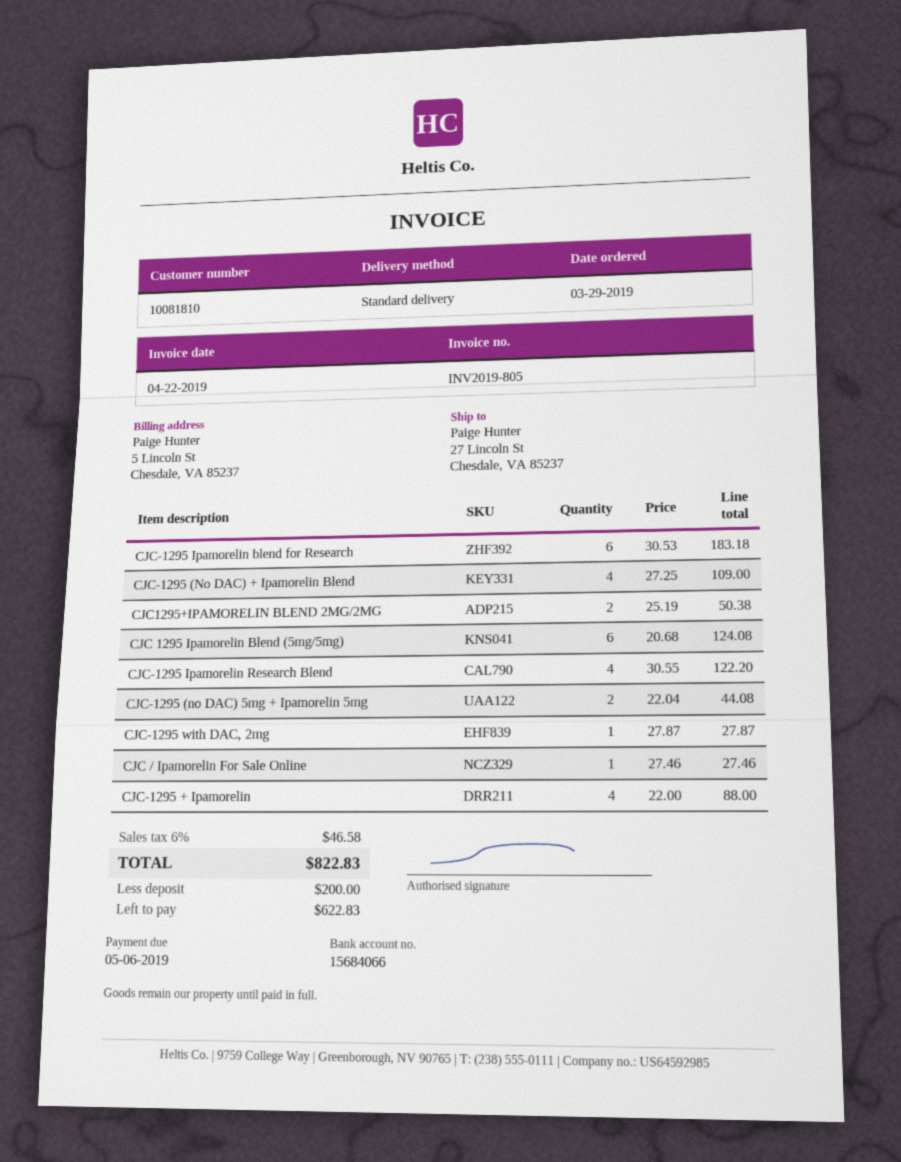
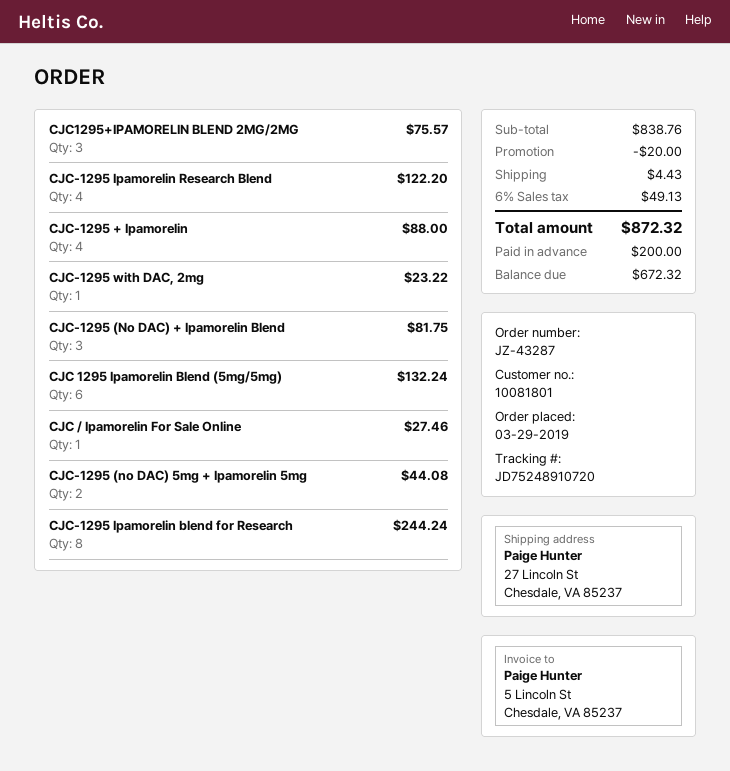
customer number: 10081810 -> 10081801
CJC-1295 Ipamorelin blend for Research: 6 for 183.18 -> 8 for 244.24
CJC-1295 (No DAC) + Ipamorelin Blend: 4 for 109.00 -> 3 for 81.75
CJC1295+IPAMORELIN BLEND 2MG/2MG: 2 for 50.38 -> 3 for 75.57
CJC 1295 Ipamorelin Blend (5mg/5mg): 6 for 124.08 -> 6 for 132.24
CJC-1295 with DAC, 2mg: 1 for 27.87 -> 1 for 23.22
discount: none -> 20.00
shipping: none -> 4.43
tax: 6% = 46.58 -> 6% = 49.13
total: 822.83 -> 872.32
balance: 622.83 -> 672.32

